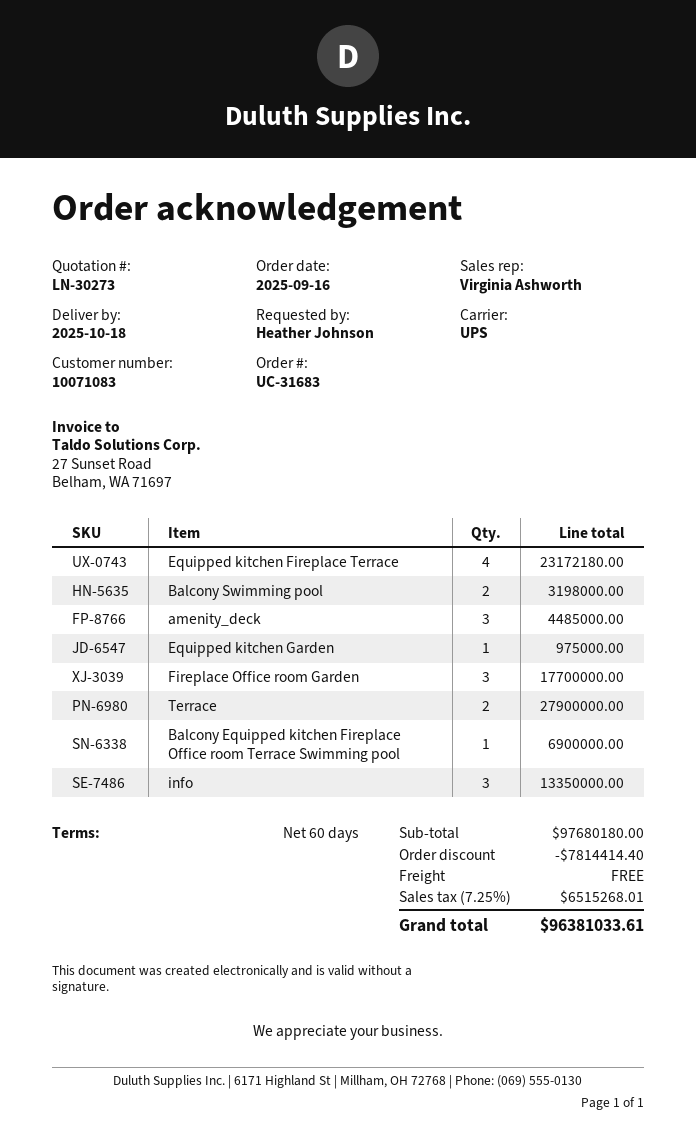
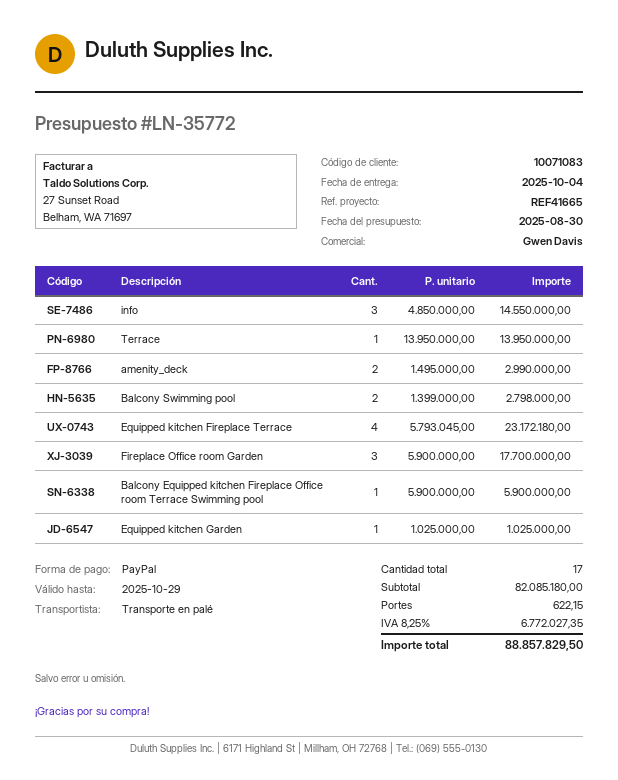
quote number: LN-30273 -> LN-35772
delivery date: 2025-10-18 -> 2025-10-04
sales rep: Virginia Ashworth -> Gwen Davis
shipping method: UPS -> pallet freight
Balcony Swimming pool: 2 for 3198000.00 -> 2 for 2798000.00
amenity_deck: 3 for 4485000.00 -> 2 for 2990000.00
Equipped kitchen Garden: 1 for 975000.00 -> 1 for 1025000.00
Terrace: 2 for 27900000.00 -> 1 for 13950000.00
Balcony Equipped kitchen Fireplace Office room Terrace Swimming pool: 1 for 6900000.00 -> 1 for 5900000.00
info: 3 for 13350000.00 -> 3 for 14550000.00
subtotal: 97680180.00 -> 82085180.00
discount: 7814414.40 -> none
shipping: 0.00 -> 622.15
tax: 7.25% = 6515268.01 -> 8.25% = 6772027.35
total: 96381033.61 -> 88857829.50

